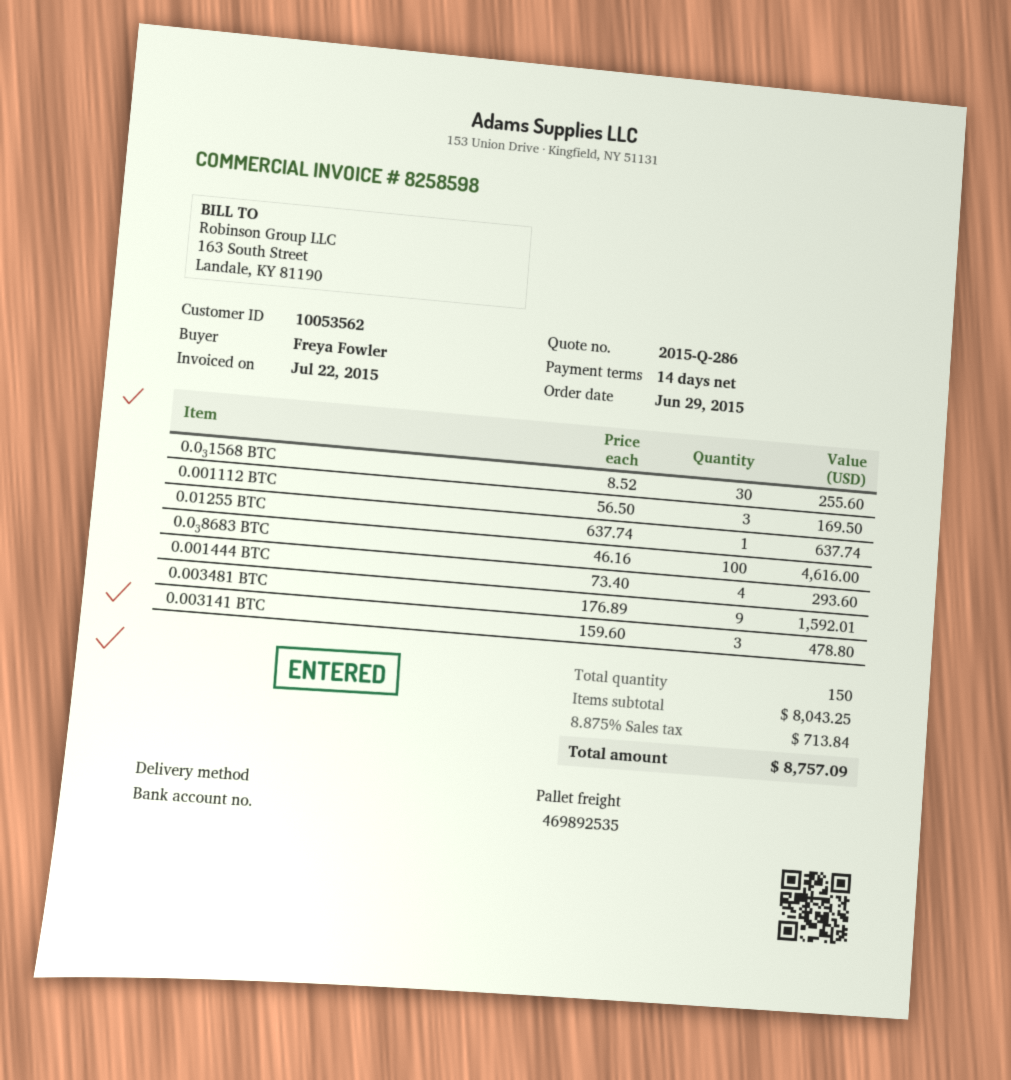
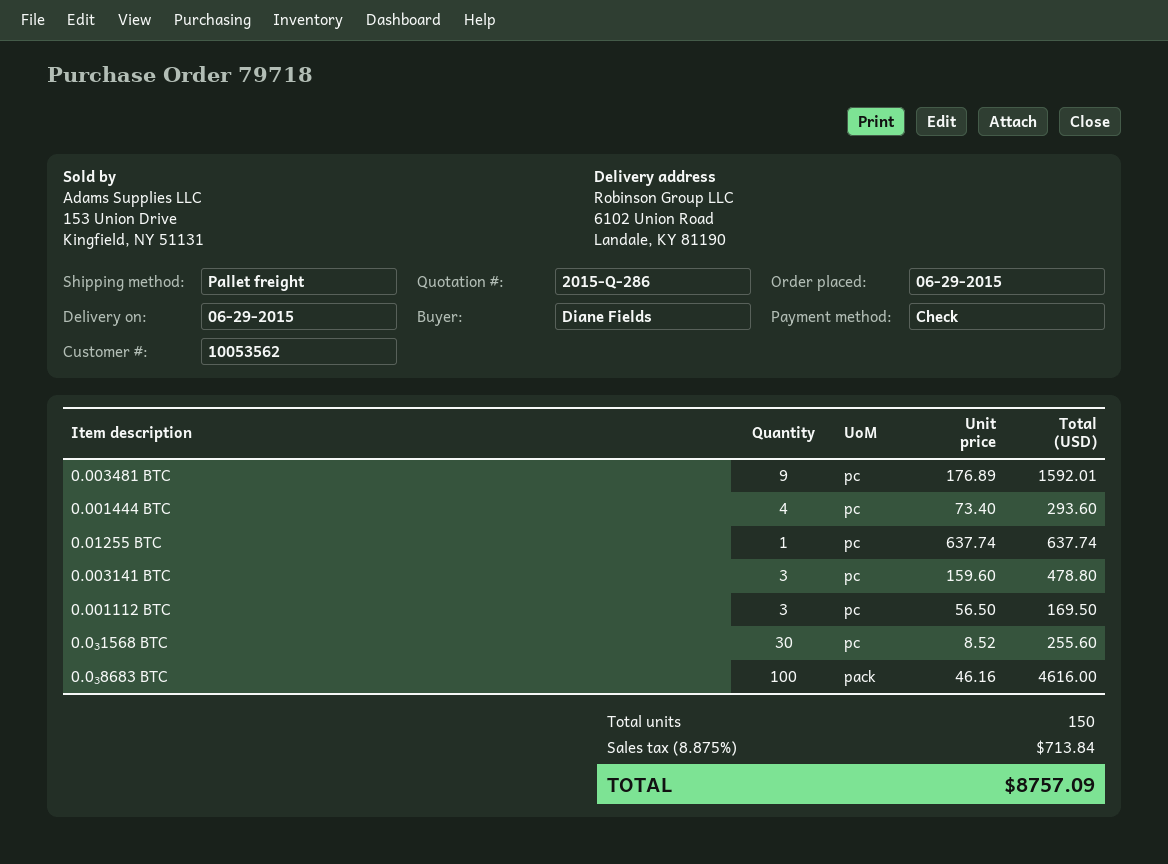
ordered by: Freya Fowler -> Diane Fields

